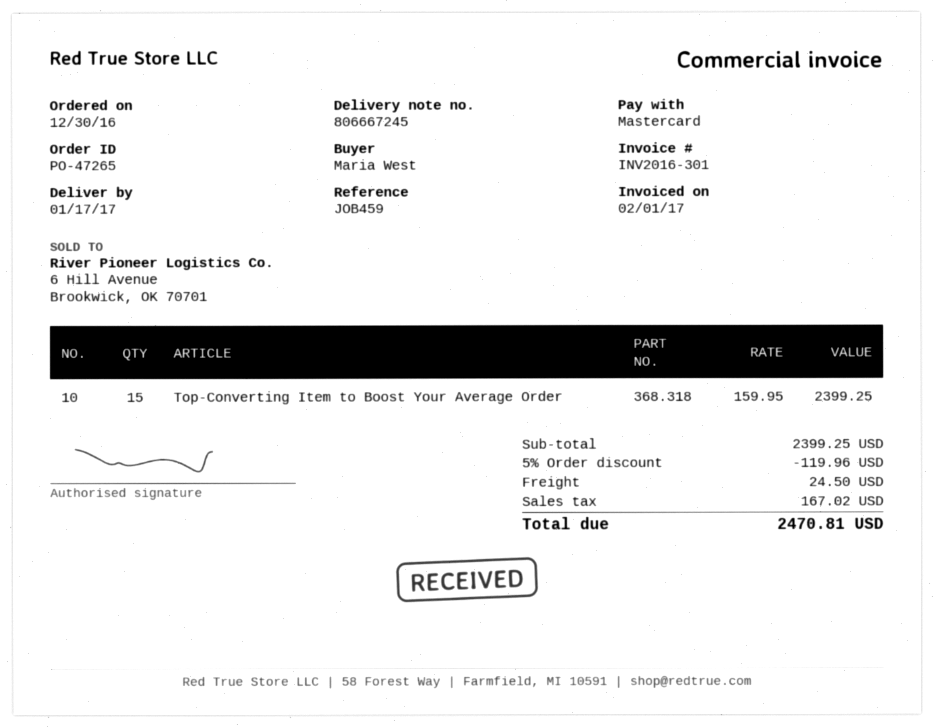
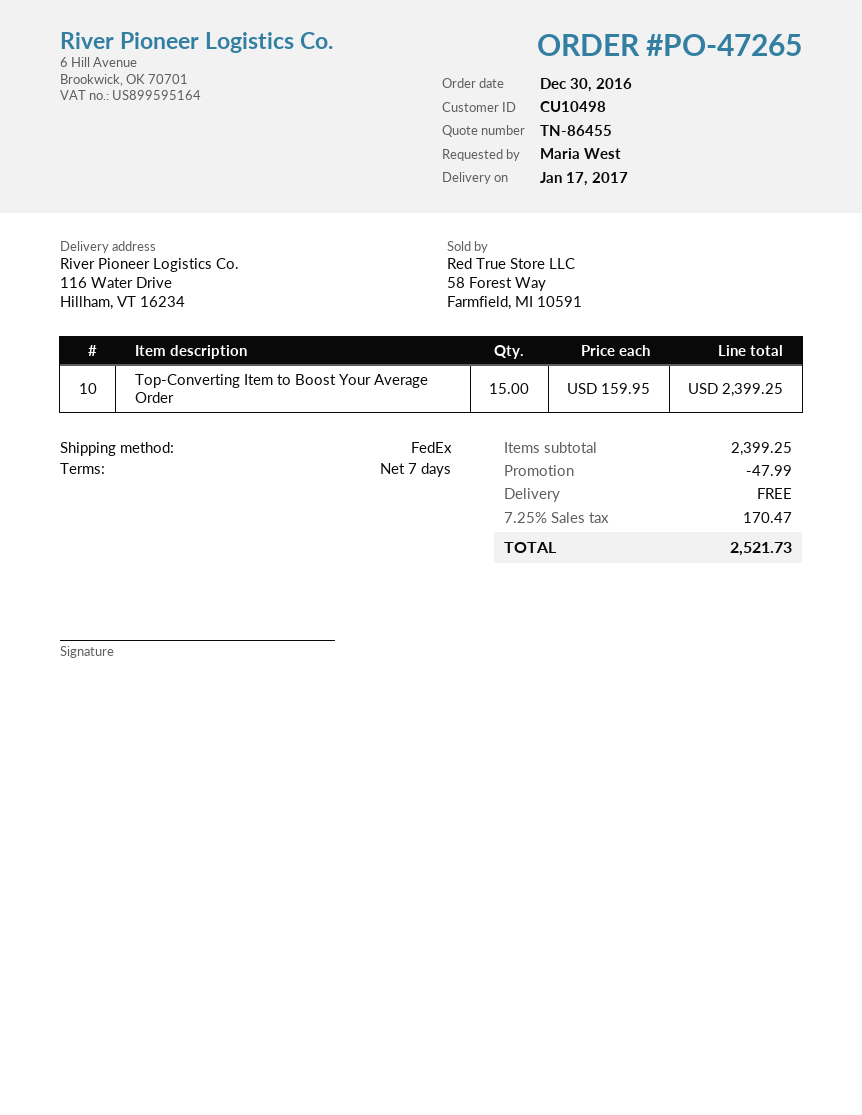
discount: 119.96 -> 47.99
shipping: 24.50 -> 0.00
tax: 167.02 -> 170.47
total: 2470.81 -> 2521.73

